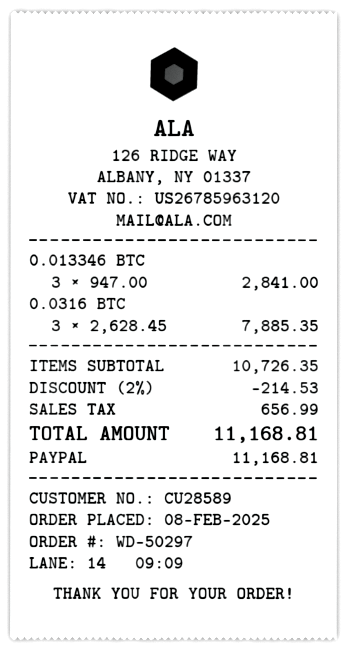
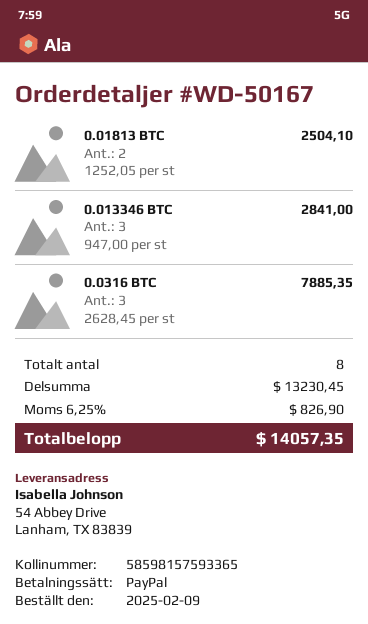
order number: WD-50297 -> WD-50167
order date: 2025-02-08 -> 2025-02-09
0.01813 BTC: none -> 2 x 1252.05 = 2504.10
subtotal: 10726.35 -> 13230.45
discount: 2% = 214.53 -> none
tax: 656.99 -> 826.90
total: 11168.81 -> 14057.35

